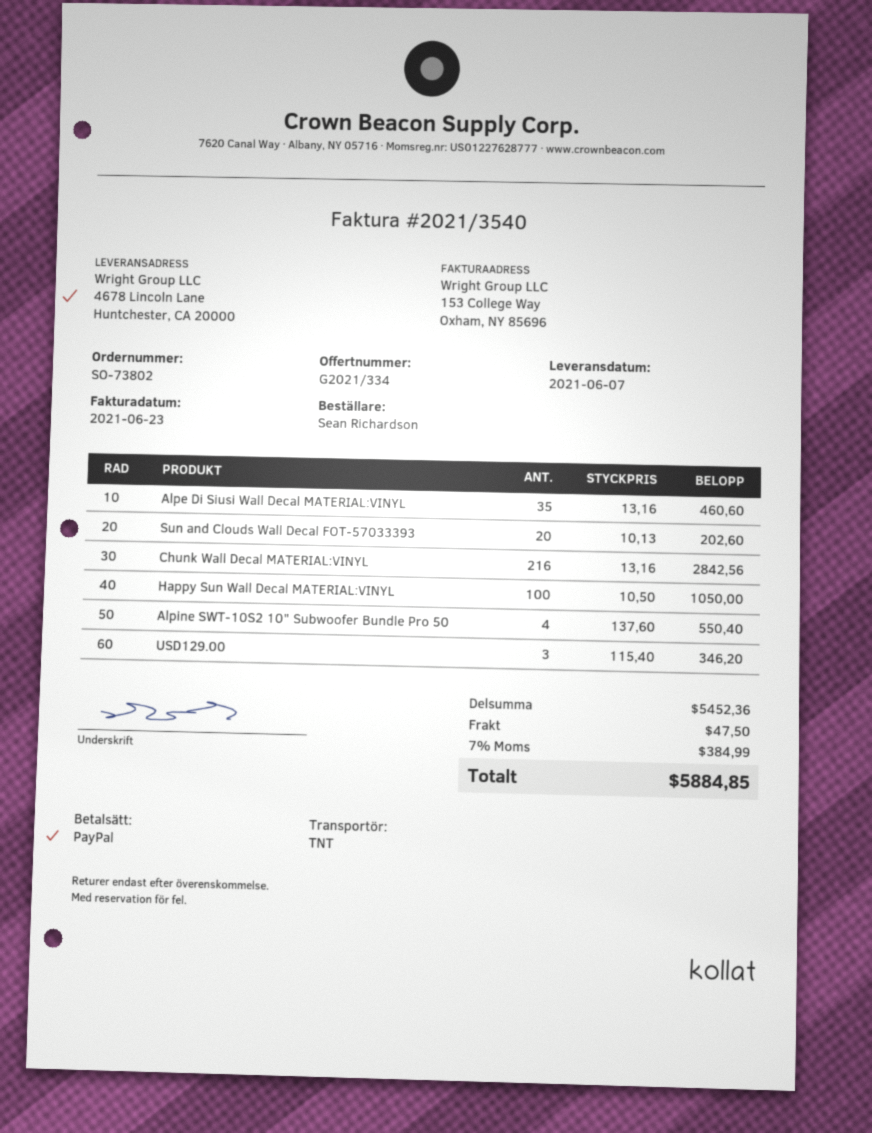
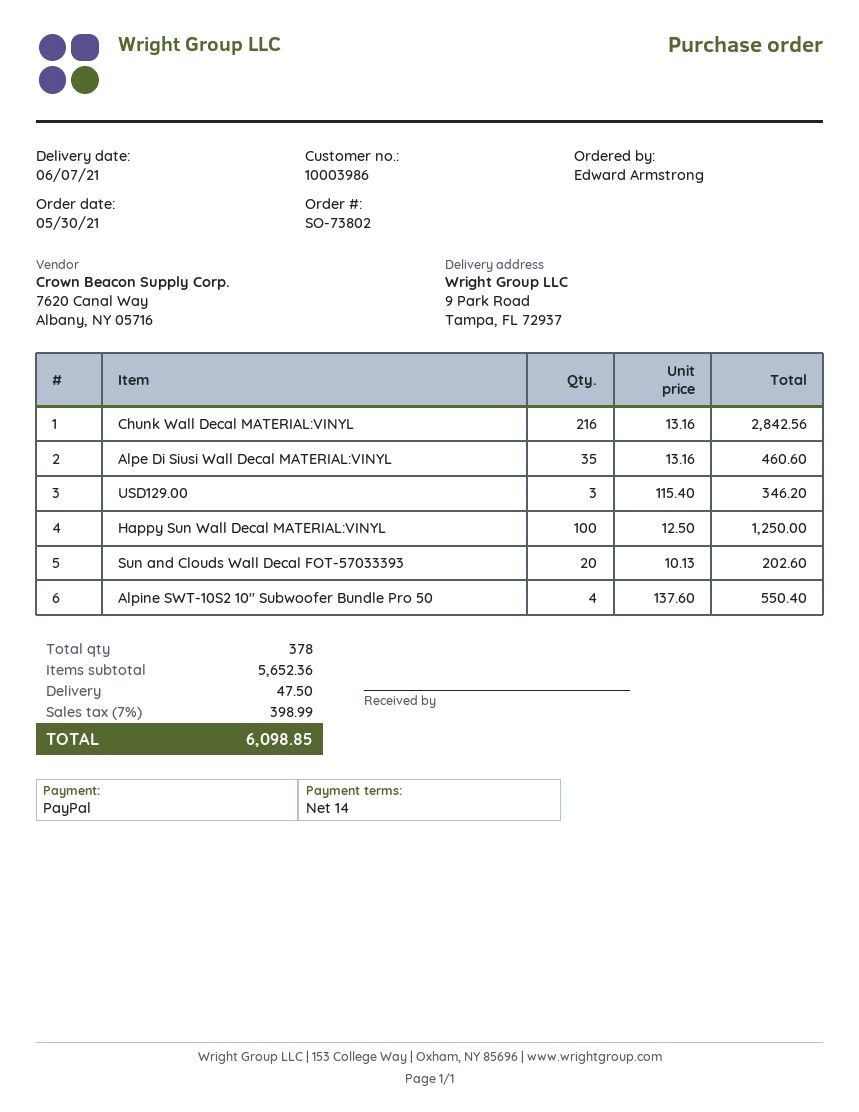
ordered by: Sean Richardson -> Edward Armstrong
ship to: 4678 Lincoln Lane, Huntchester, CA 20000 -> 9 Park Road, Tampa, FL 72937
Happy Sun Wall Decal MATERIAL:VINYL: 100 x 10.50 = 1050.00 -> 100 x 12.50 = 1250.00
subtotal: 5452.36 -> 5652.36
tax: 7% = 384.99 -> 7% = 398.99
total: 5884.85 -> 6098.85

